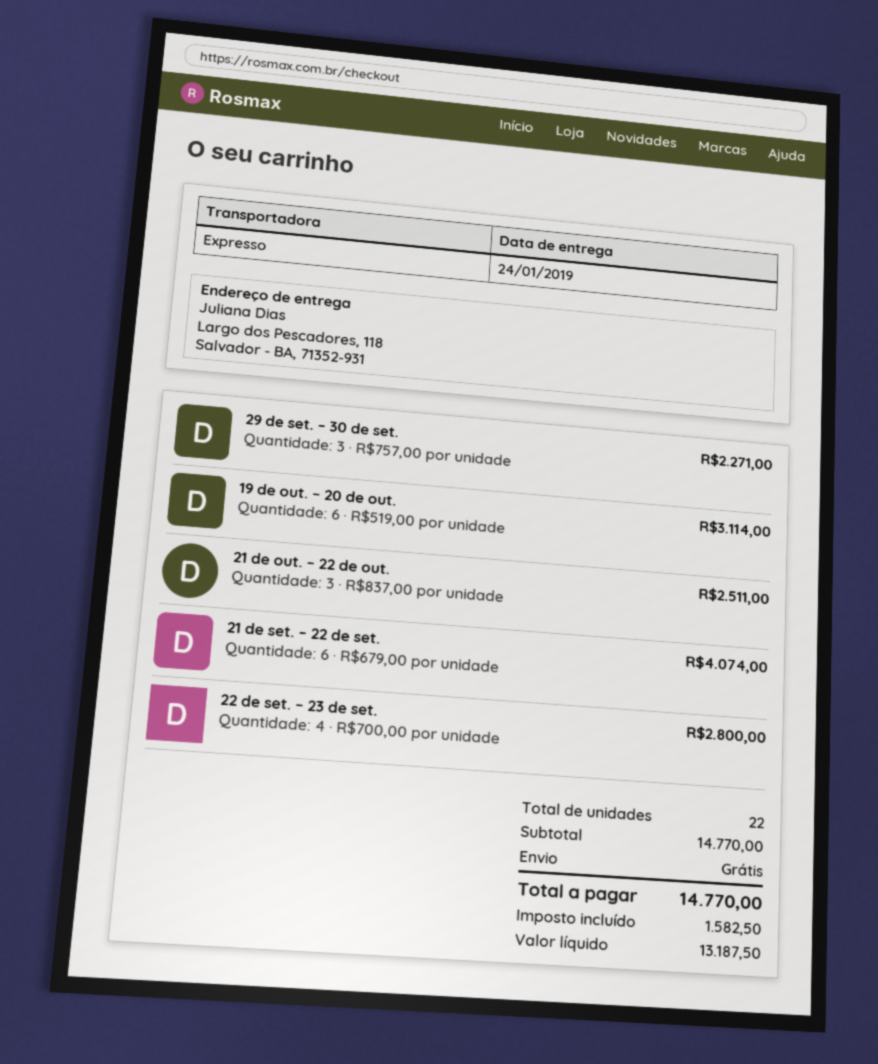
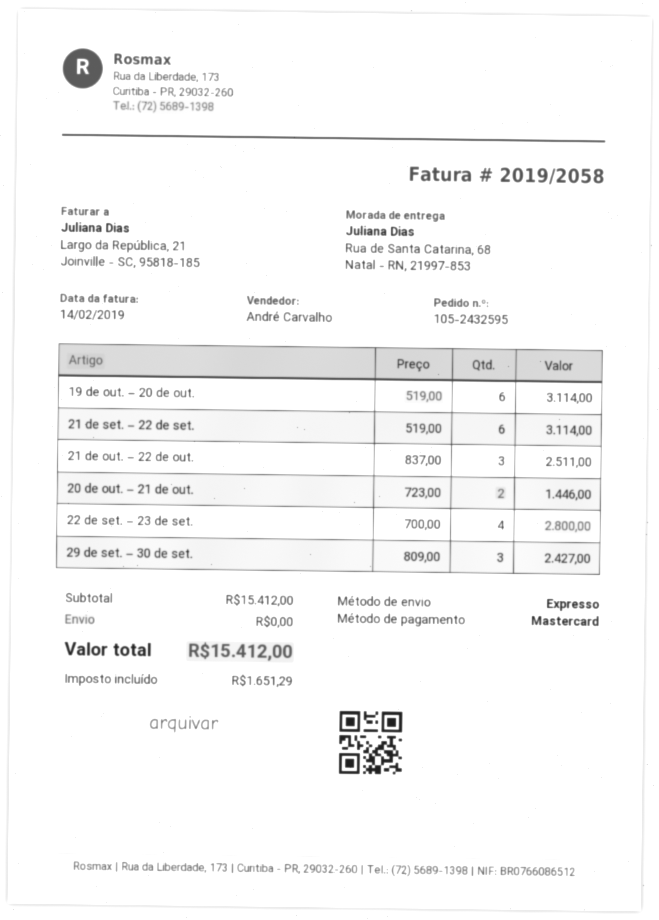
ship to: Largo dos Pescadores, 118, Salvador - BA, 71352-931 -> Rua de Santa Catarina, 68, Natal - RN, 21997-853
29 de set. – 30 de set.: 3 x 757.00 = 2271.00 -> 3 x 809.00 = 2427.00
21 de set. – 22 de set.: 6 x 679.00 = 4074.00 -> 6 x 519.00 = 3114.00
20 de out. – 21 de out.: none -> 2 x 723.00 = 1446.00
subtotal: 14770.00 -> 15412.00
tax: 1582.50 -> 1651.29
total: 14770.00 -> 15412.00

